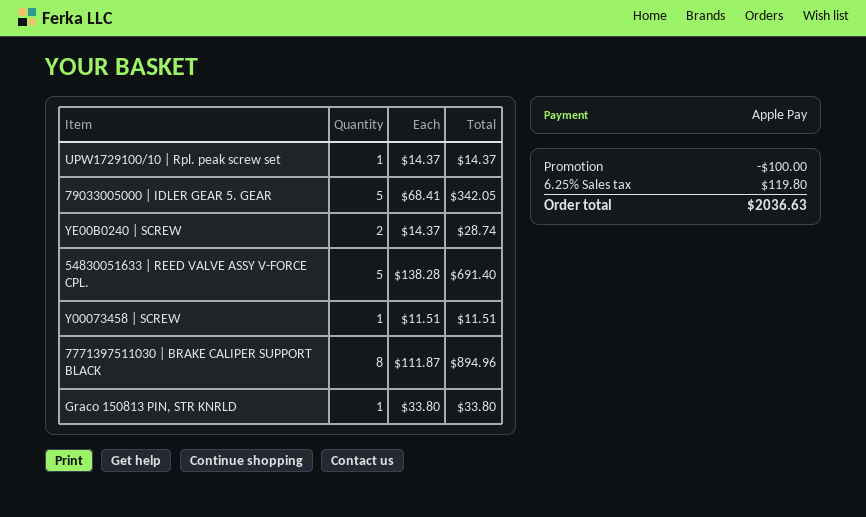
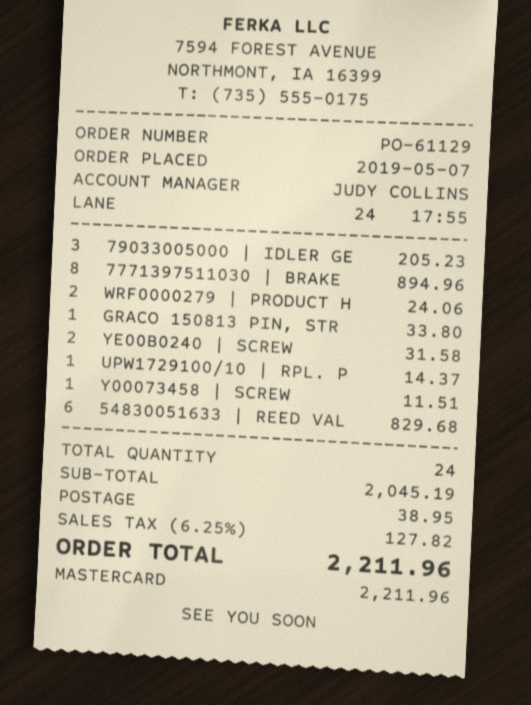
payment method: Apple Pay -> Mastercard
79033005000 | IDLER GEAR 5. GEAR: 5 for 342.05 -> 3 for 205.23
YE00B0240 | SCREW: 2 for 28.74 -> 2 for 31.58
54830051633 | REED VALVE ASSY V-FORCE CPL.: 5 for 691.40 -> 6 for 829.68
WRF0000279 | PRODUCT H: none -> 2 for 24.06
discount: 100.00 -> none
shipping: none -> 38.95
tax: 6.25% = 119.80 -> 6.25% = 127.82
total: 2036.63 -> 2211.96

